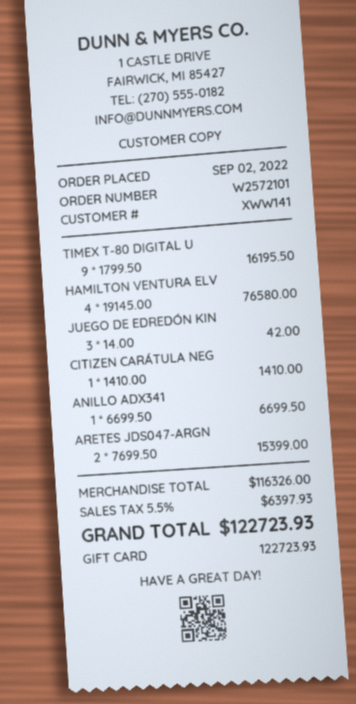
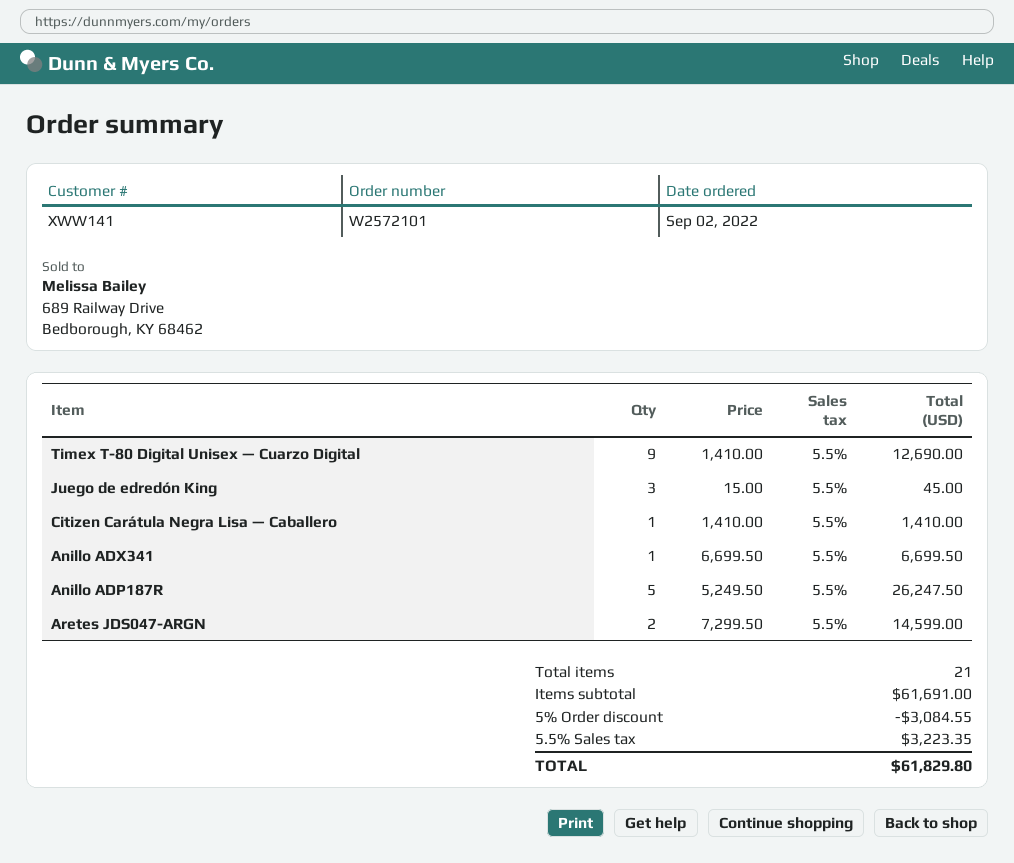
TIMEX T-80 DIGITAL U: 9 x 1799.50 = 16195.50 -> 9 x 1410.00 = 12690.00
HAMILTON VENTURA ELV: 4 x 19145.00 = 76580.00 -> none
JUEGO DE EDREDÓN KIN: 3 x 14.00 = 42.00 -> 3 x 15.00 = 45.00
ARETES JDS047-ARGN: 2 x 7699.50 = 15399.00 -> 2 x 7299.50 = 14599.00
Anillo ADP187R: none -> 5 x 5249.50 = 26247.50
subtotal: 116326.00 -> 61691.00
discount: none -> 5% = 3084.55
tax: 5.5% = 6397.93 -> 5.5% = 3223.35
total: 122723.93 -> 61829.80

